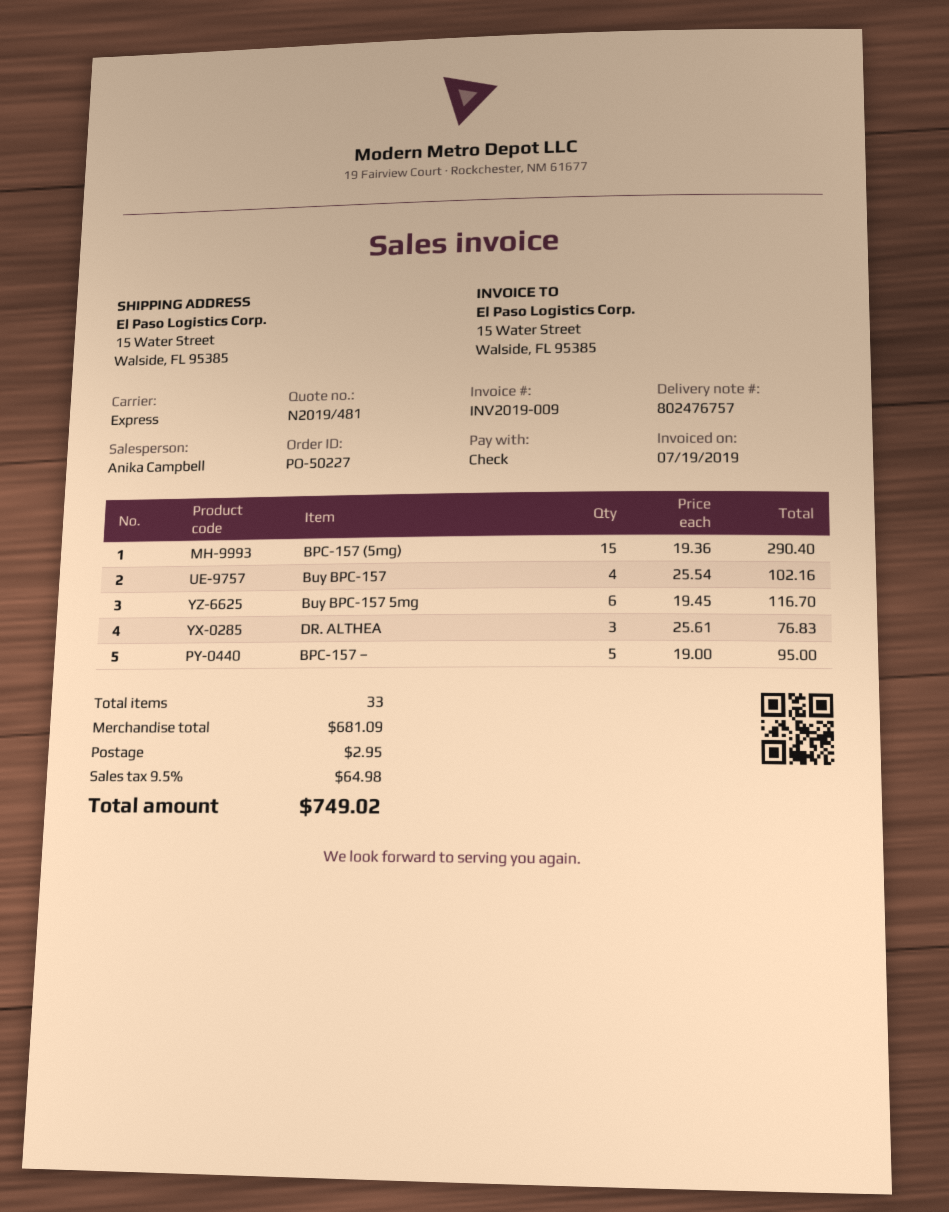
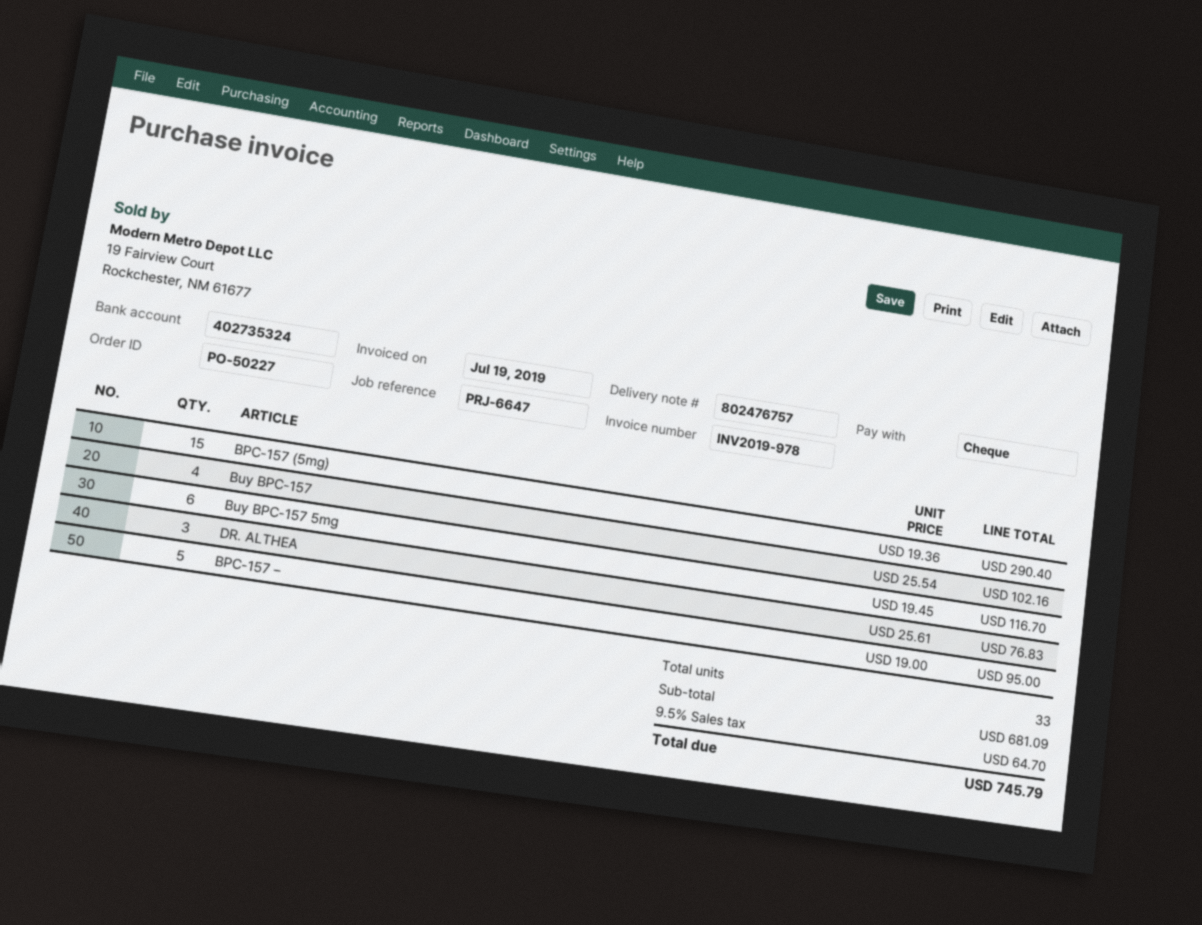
invoice number: INV2019-009 -> INV2019-978
shipping: 2.95 -> none
tax: 9.5% = 64.98 -> 9.5% = 64.70
total: 749.02 -> 745.79

